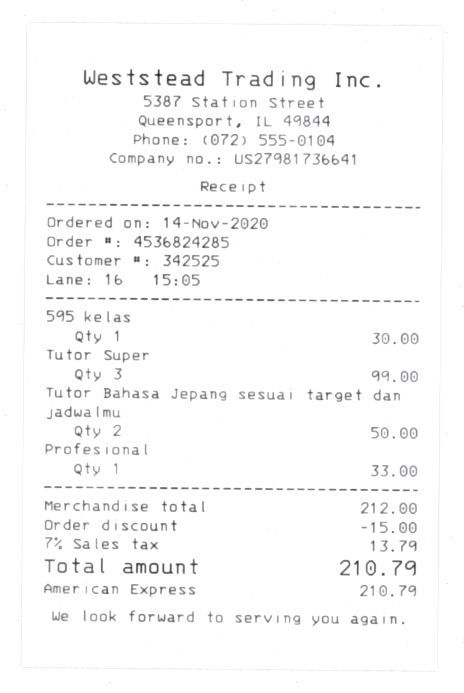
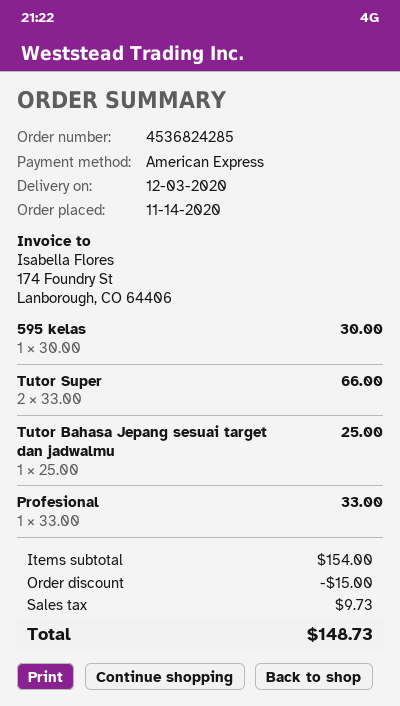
Tutor Super: 3 for 99.00 -> 2 for 66.00
Tutor Bahasa Jepang sesuai target dan jadwalmu: 2 for 50.00 -> 1 for 25.00
subtotal: 212.00 -> 154.00
tax: 13.79 -> 9.73
total: 210.79 -> 148.73

